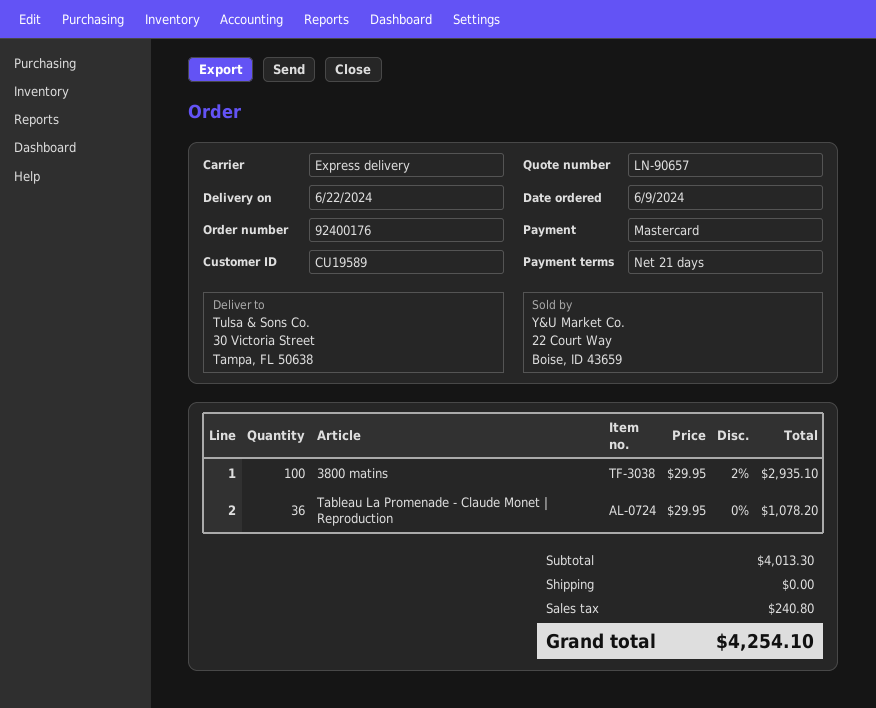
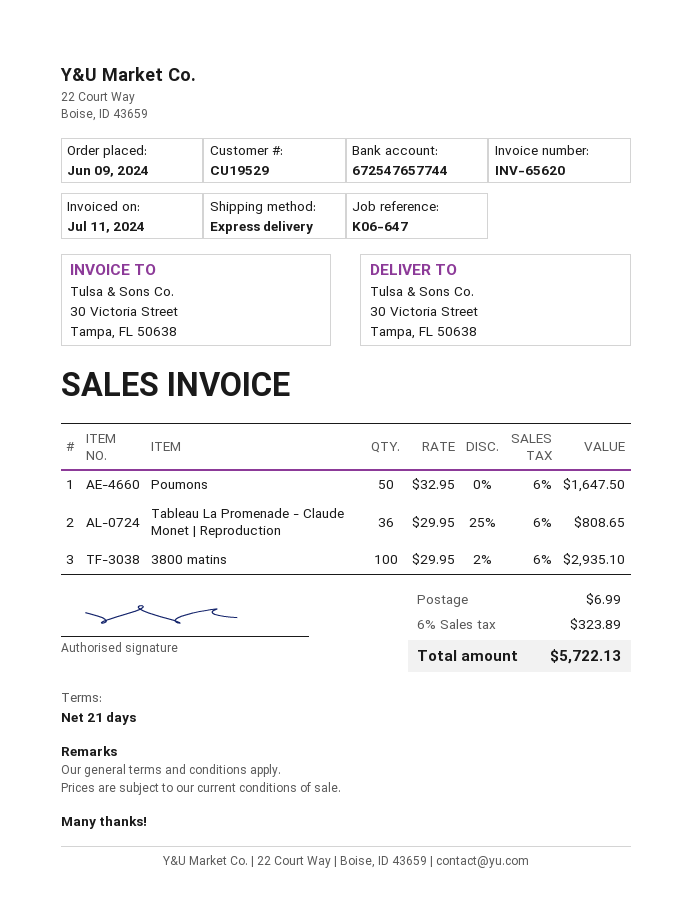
customer number: CU19589 -> CU19529
Tableau La Promenade - Claude Monet | Reproduction: 36 x 29.95 = 1078.20 -> 36 x 29.95 - 25% = 808.65
Poumons: none -> 50 x 32.95 = 1647.50
shipping: 0.00 -> 6.99
tax: 240.80 -> 323.89
total: 4254.10 -> 5722.13

